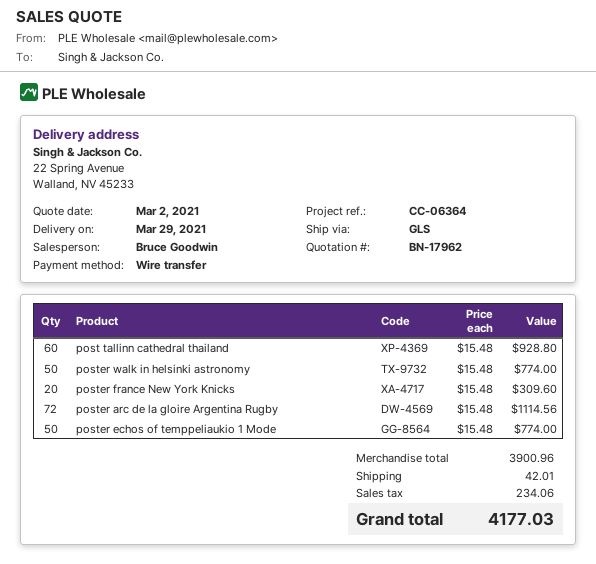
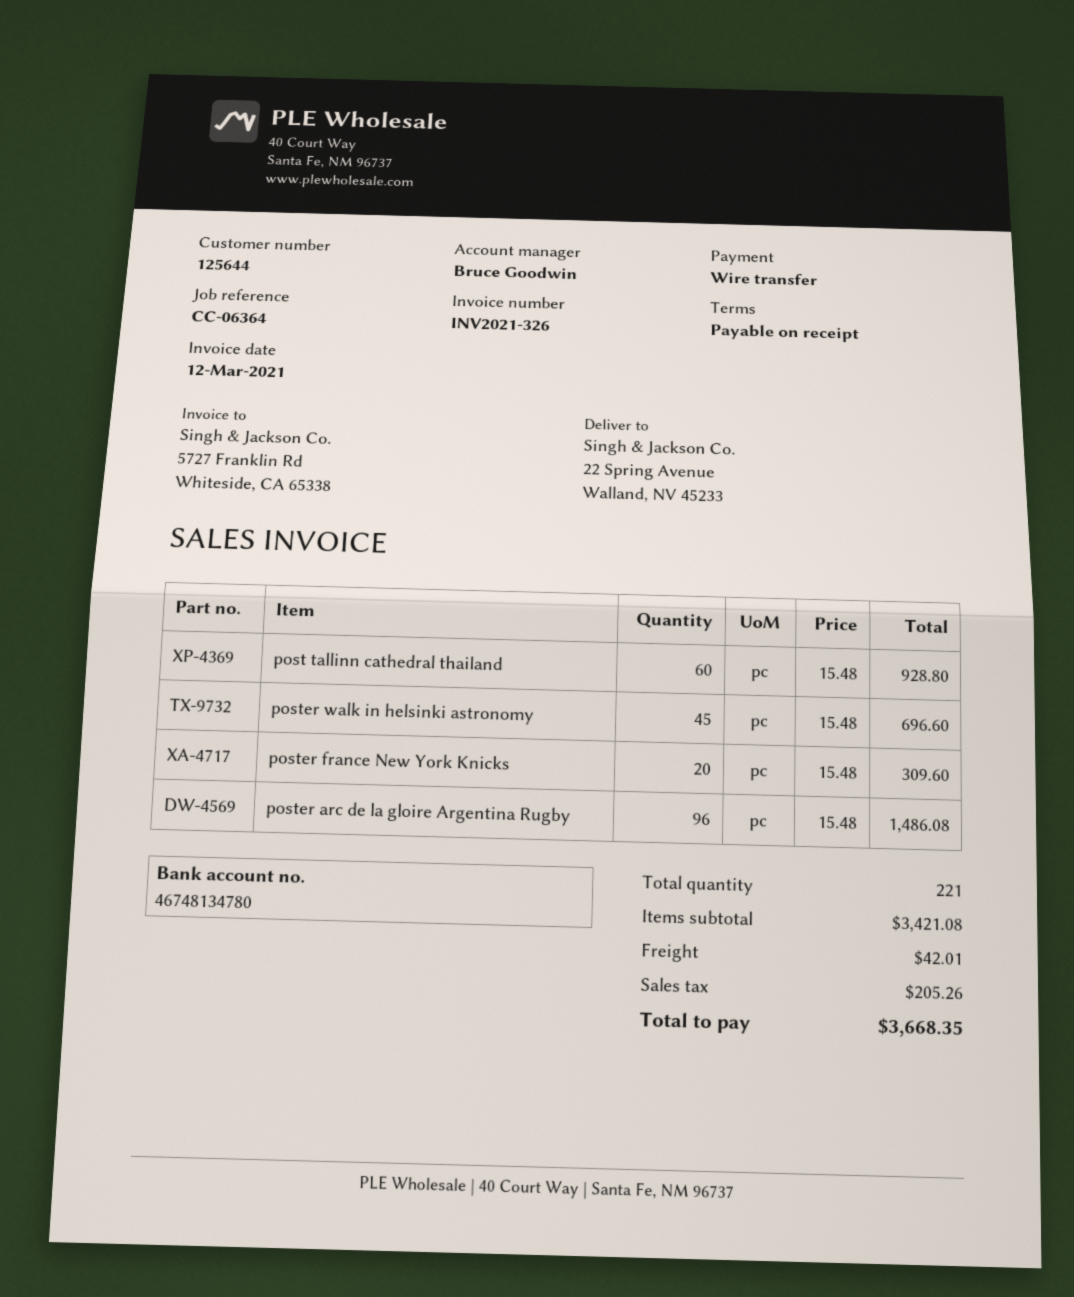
poster walk in helsinki astronomy: 50 x 15.48 = 774.00 -> 45 x 15.48 = 696.60
poster arc de la gloire Argentina Rugby: 72 x 15.48 = 1114.56 -> 96 x 15.48 = 1486.08
poster echos of temppeliaukio 1 Mode: 50 x 15.48 = 774.00 -> none
subtotal: 3900.96 -> 3421.08
tax: 234.06 -> 205.26
total: 4177.03 -> 3668.35

